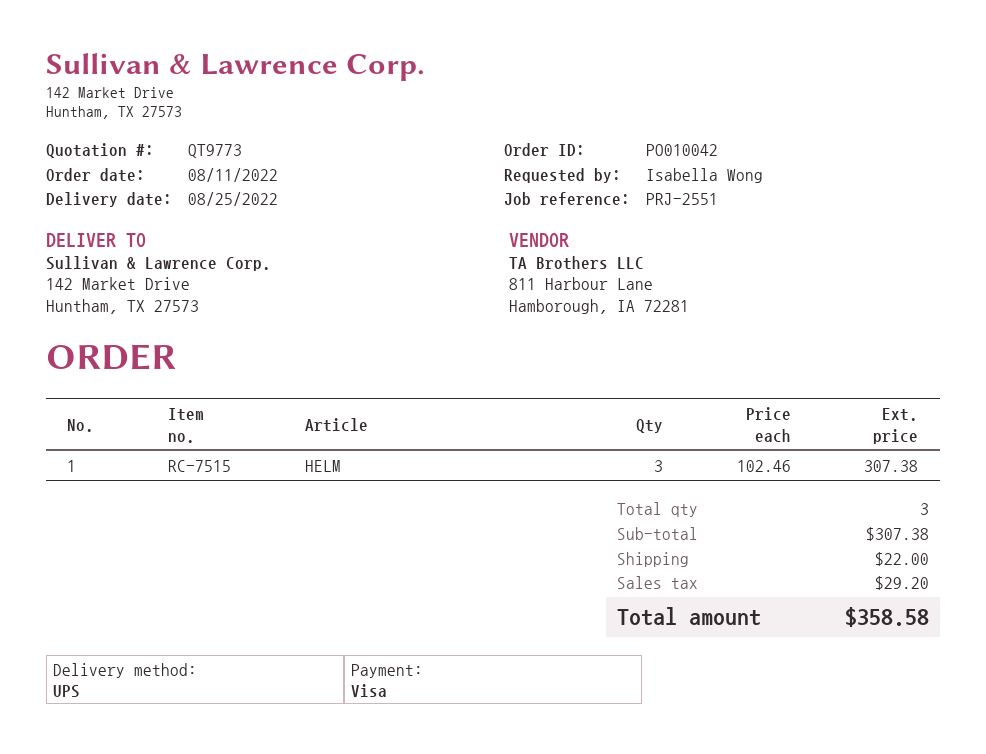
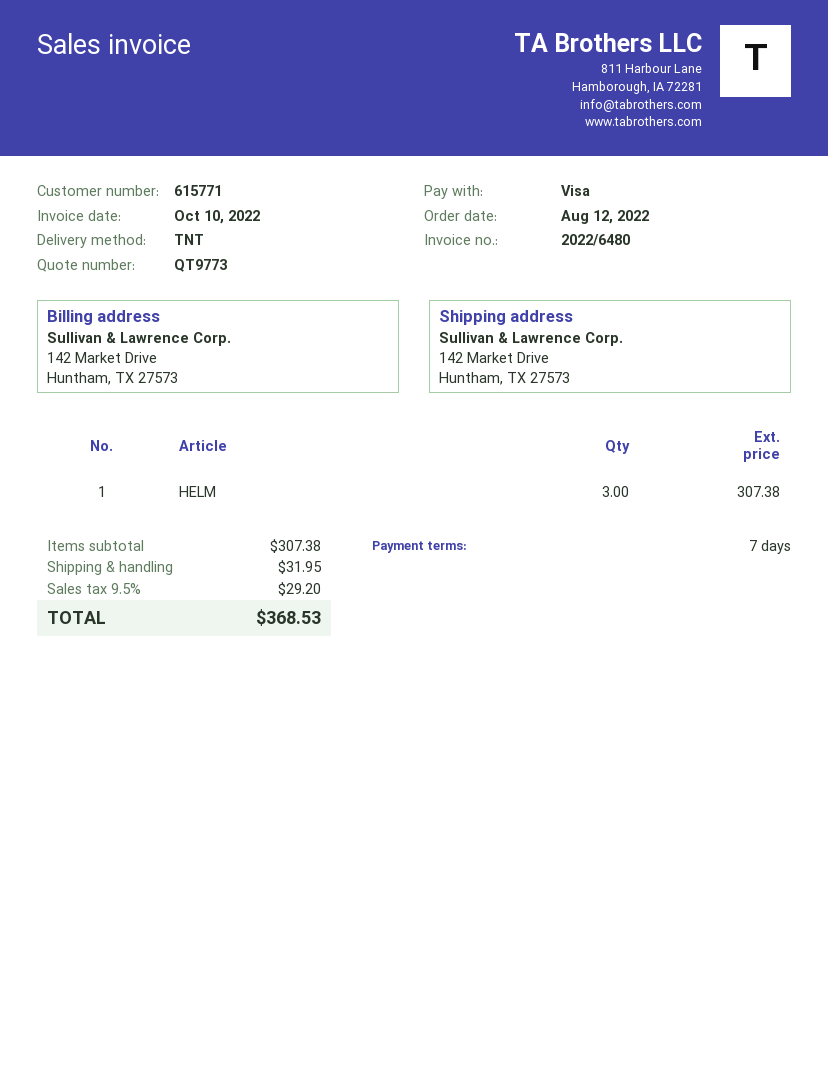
order date: 2022-08-11 -> 2022-08-12
shipping method: UPS -> TNT
shipping: 22.00 -> 31.95
total: 358.58 -> 368.53

